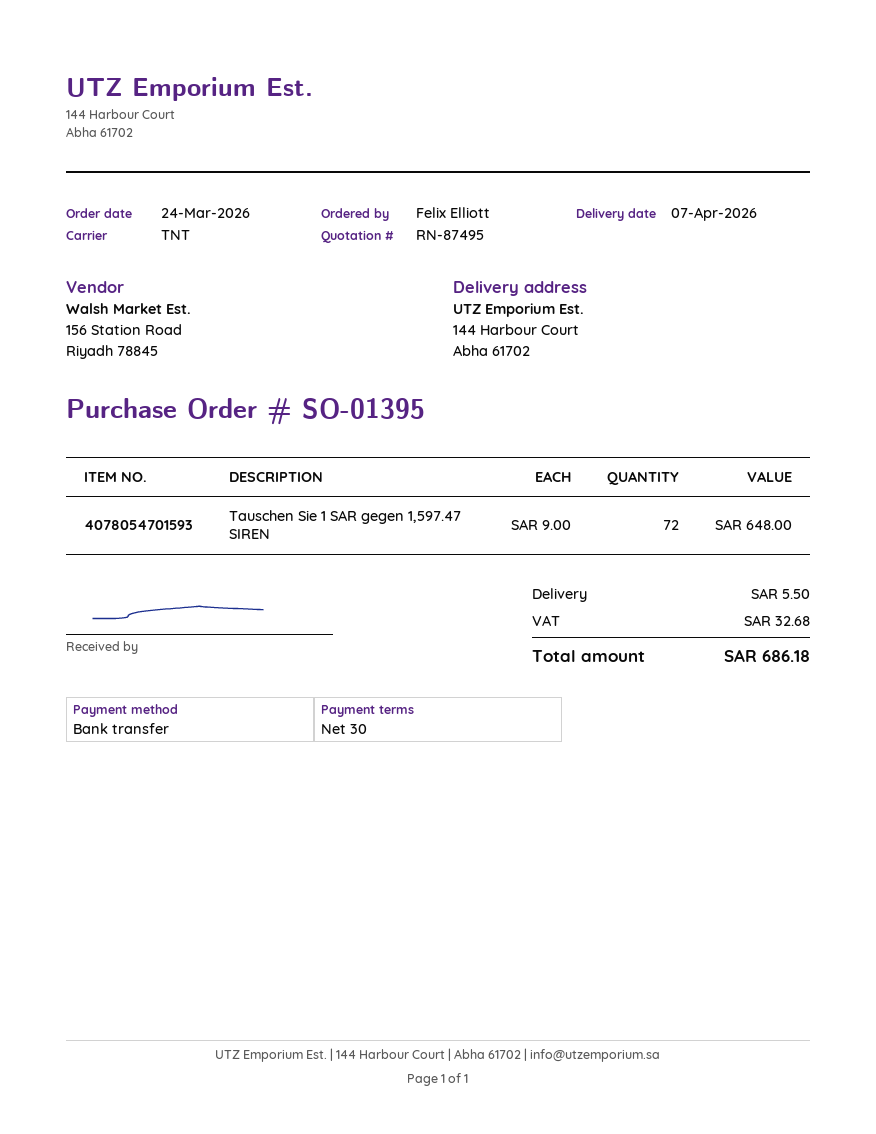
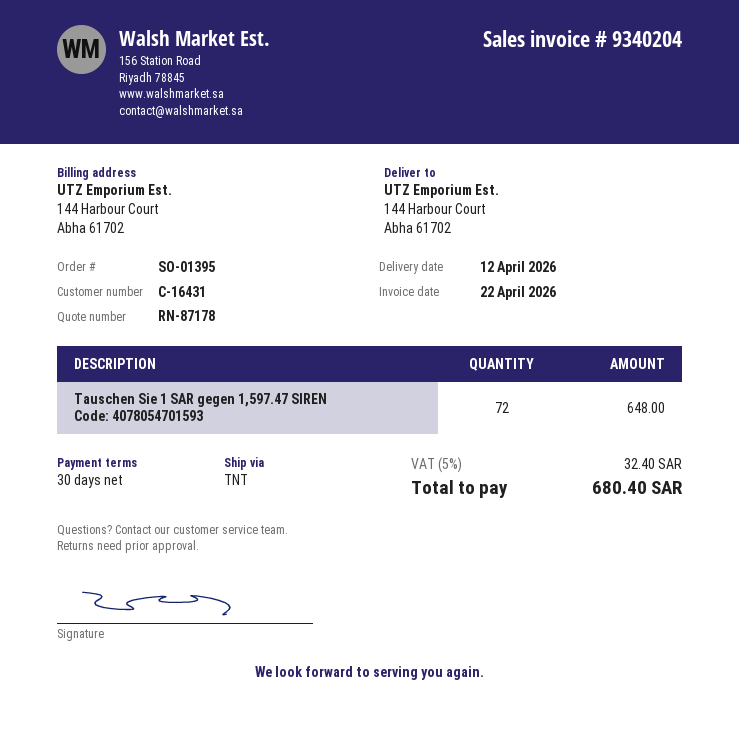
quote number: RN-87495 -> RN-87178
delivery date: 2026-04-07 -> 2026-04-12
shipping: 5.50 -> none
tax: 32.68 -> 32.40
total: 686.18 -> 680.40

